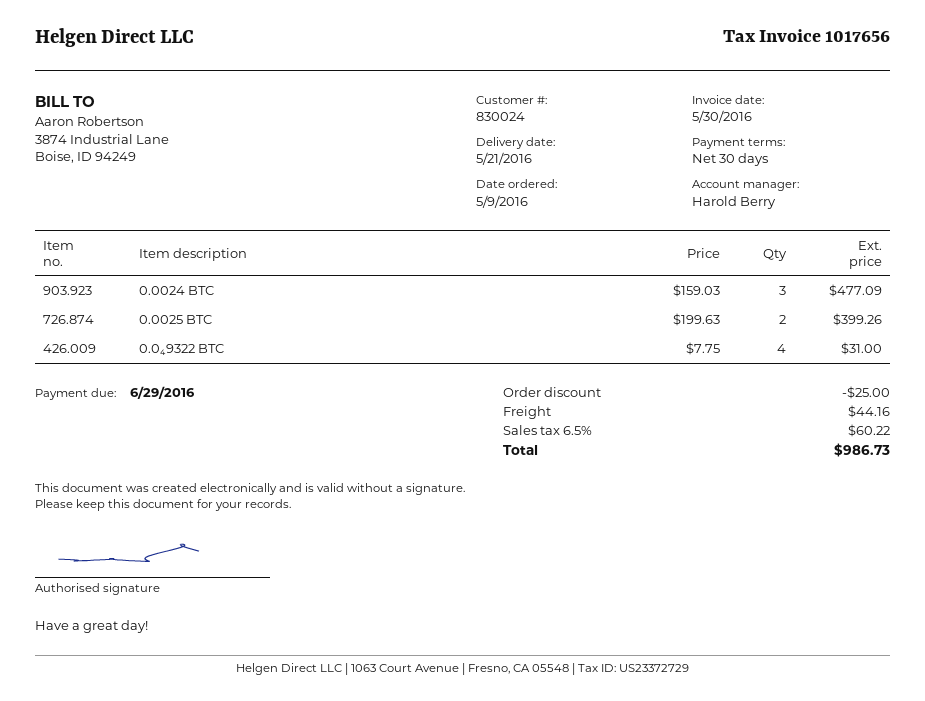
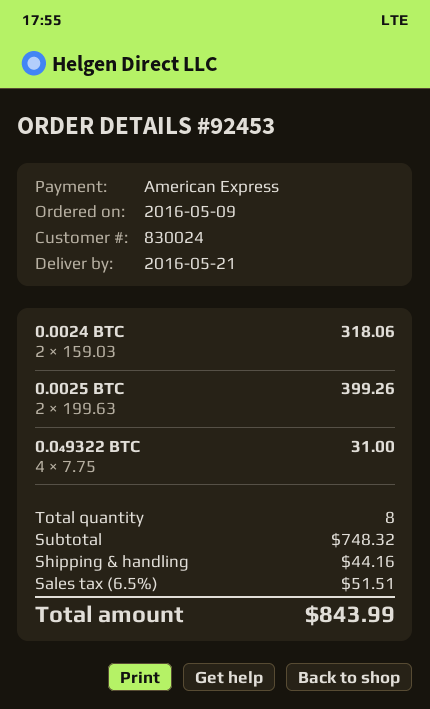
0.0024 BTC: 3 x 159.03 = 477.09 -> 2 x 159.03 = 318.06
discount: 25.00 -> none
tax: 6.5% = 60.22 -> 6.5% = 51.51
total: 986.73 -> 843.99

